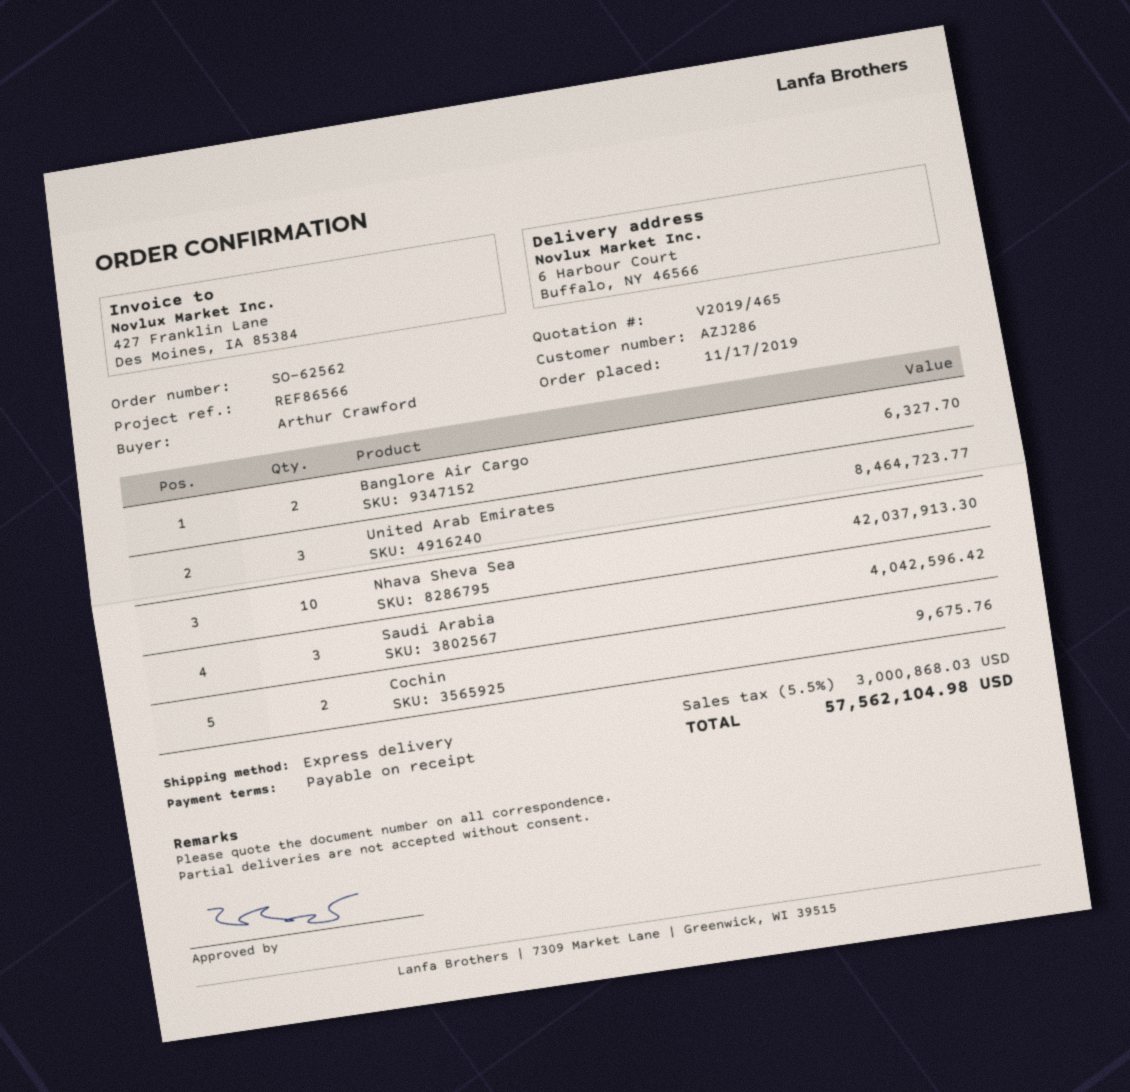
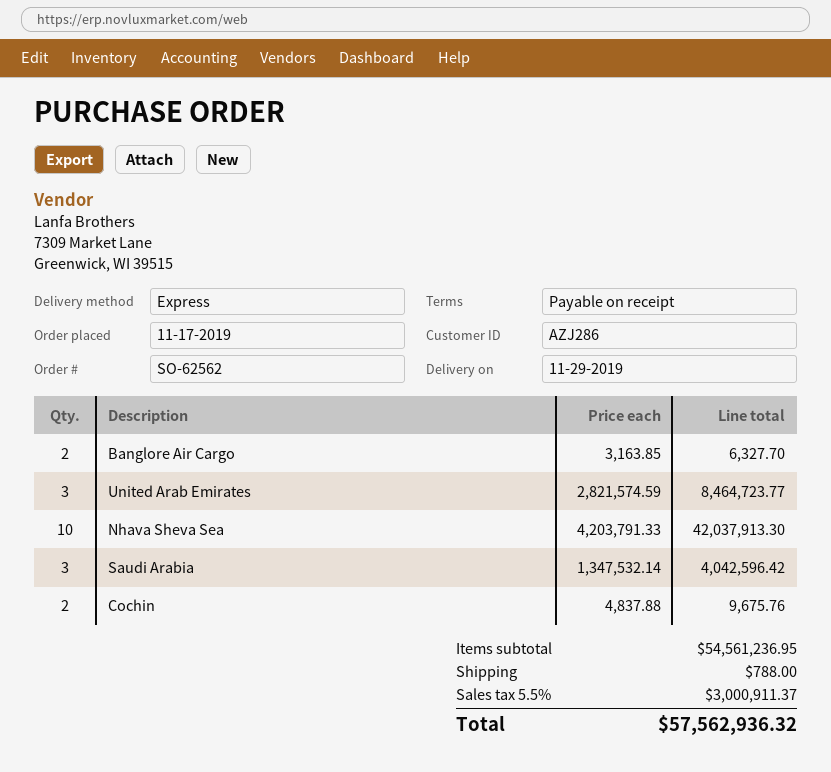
shipping: none -> 788.00
tax: 5.5% = 3000868.03 -> 5.5% = 3000911.37
total: 57562104.98 -> 57562936.32

